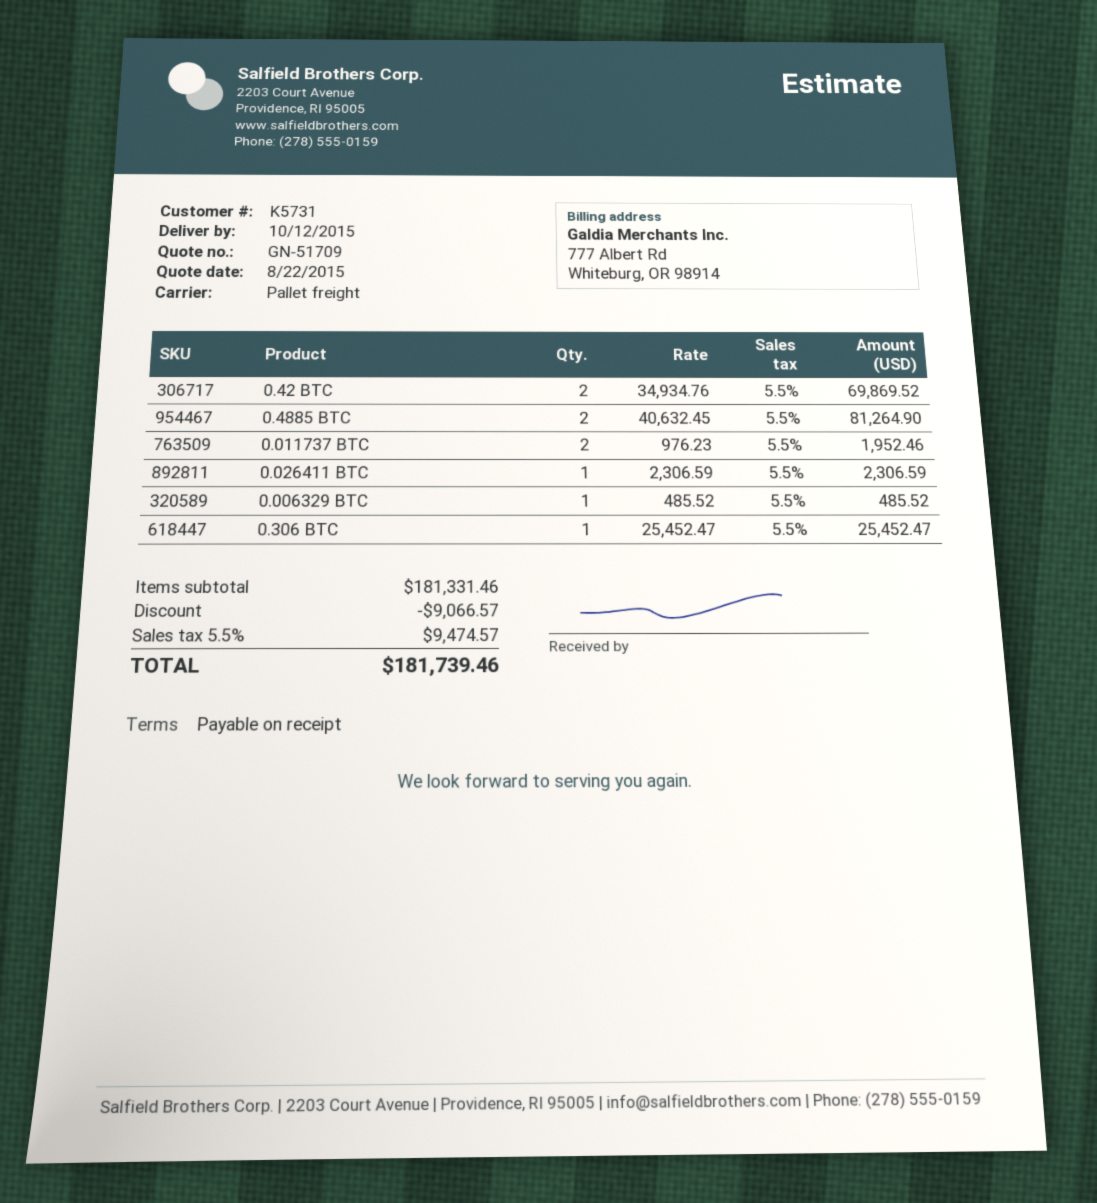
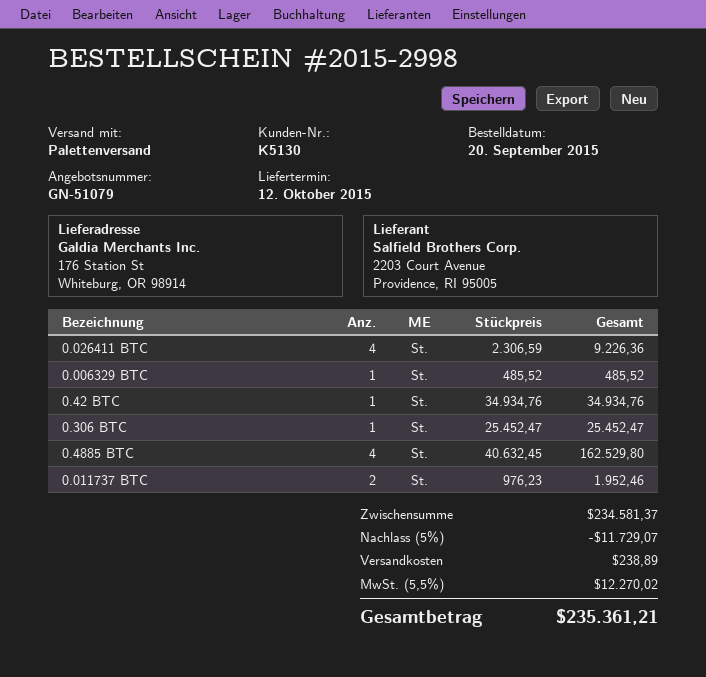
quote number: GN-51709 -> GN-51079
customer number: K5731 -> K5130
0.42 BTC: 2 x 34934.76 = 69869.52 -> 1 x 34934.76 = 34934.76
0.4885 BTC: 2 x 40632.45 = 81264.90 -> 4 x 40632.45 = 162529.80
0.026411 BTC: 1 x 2306.59 = 2306.59 -> 4 x 2306.59 = 9226.36
subtotal: 181331.46 -> 234581.37
discount: 9066.57 -> 11729.07
shipping: none -> 238.89
tax: 5.5% = 9474.57 -> 5.5% = 12270.02
total: 181739.46 -> 235361.21

